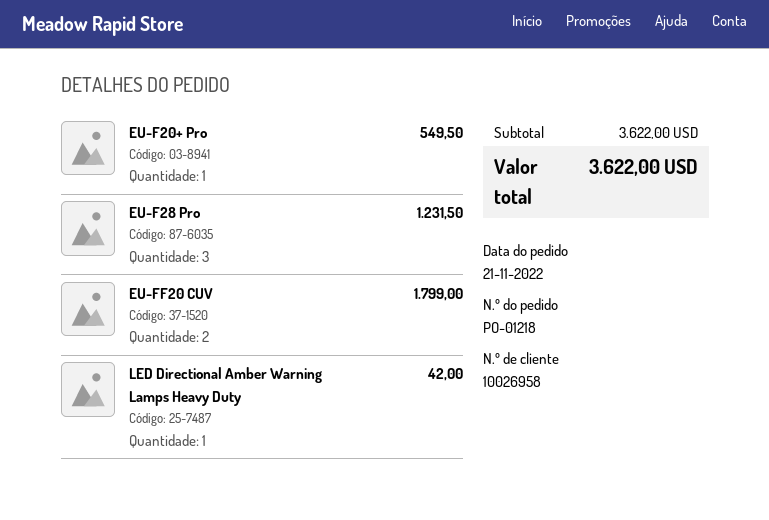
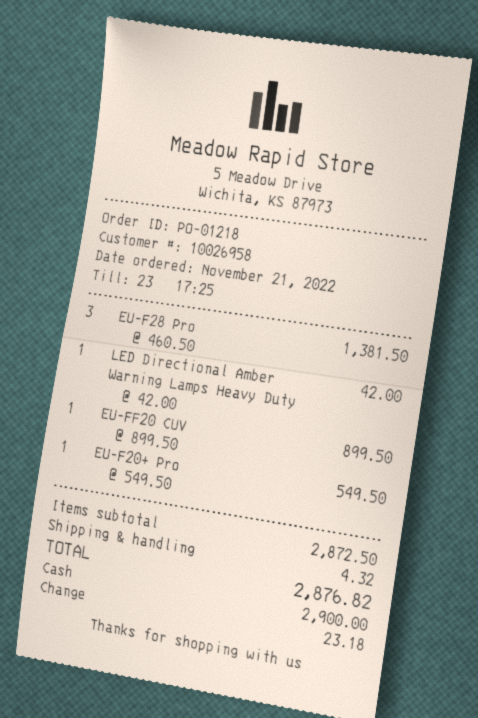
EU-F28 Pro: 3 for 1231.50 -> 3 for 1381.50
EU-FF20 CUV: 2 for 1799.00 -> 1 for 899.50
subtotal: 3622.00 -> 2872.50
shipping: none -> 4.32
total: 3622.00 -> 2876.82

